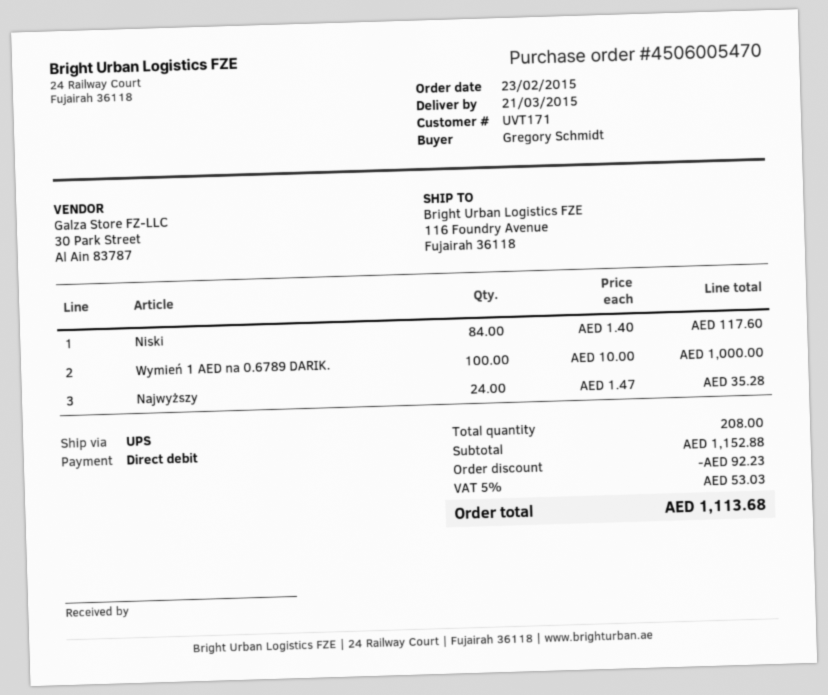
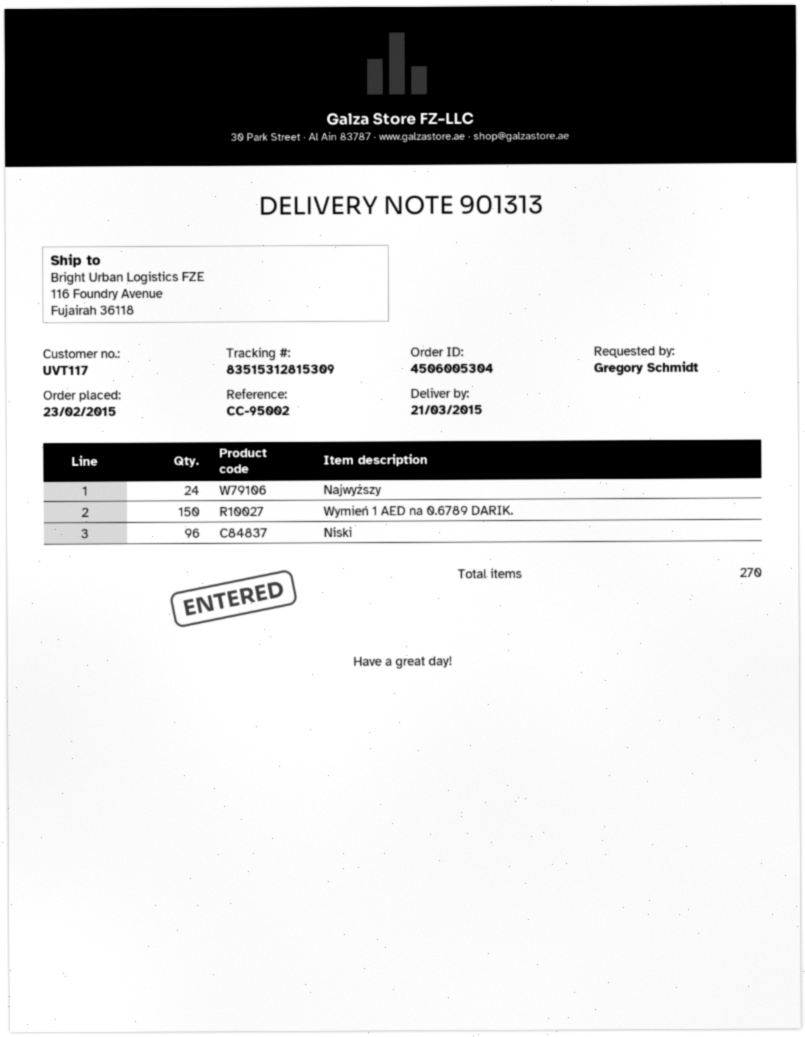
order number: 4506005470 -> 4506005304
customer number: UVT171 -> UVT117
Niski: 84 -> 96
Wymień 1 AED na 0.6789 DARIK.: 100 -> 150
total quantity: 208 -> 270

